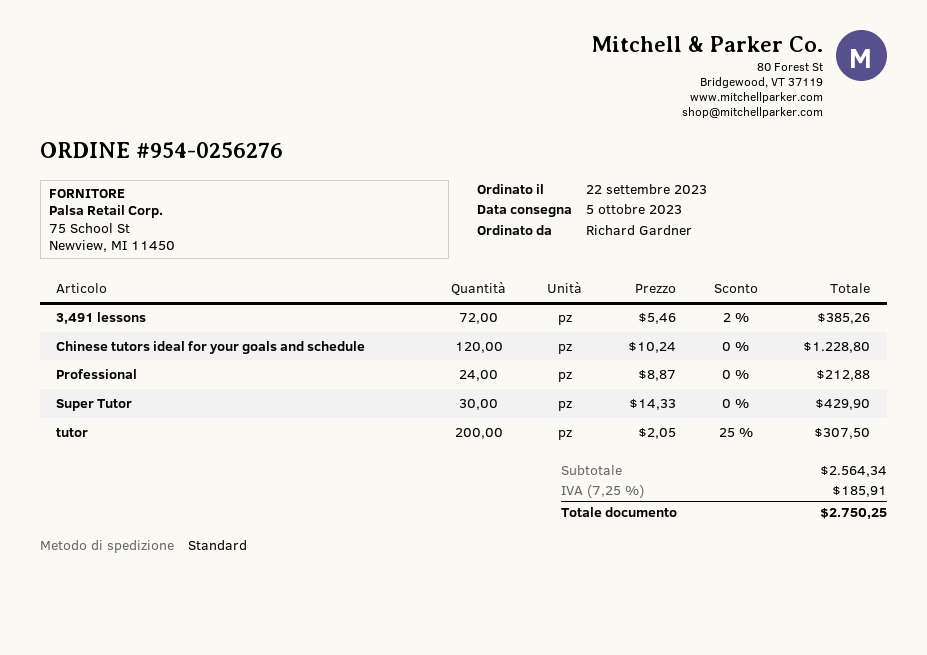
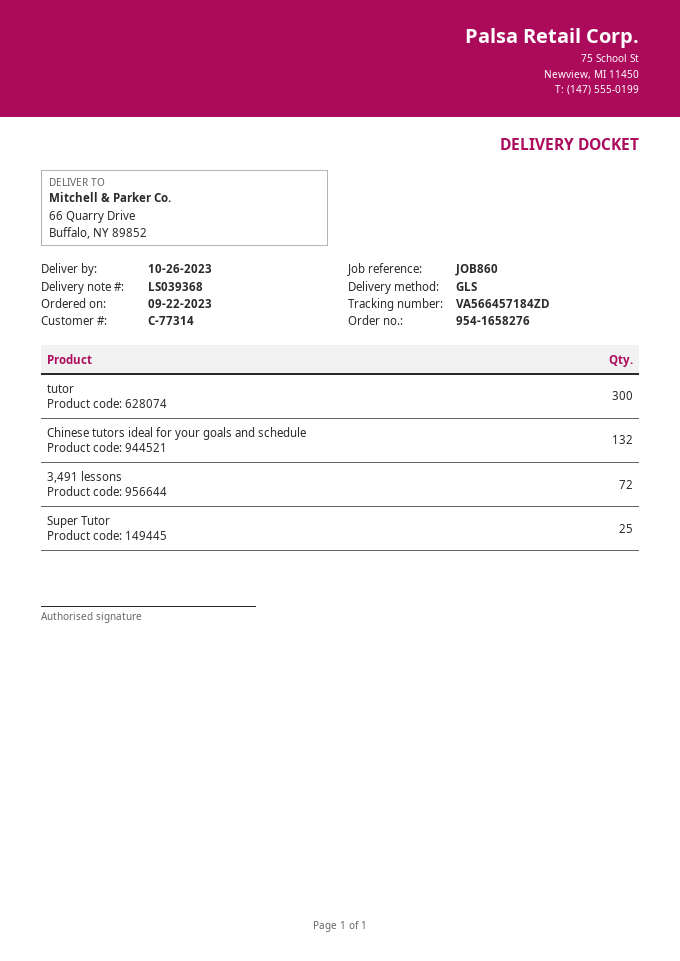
order number: 954-0256276 -> 954-1658276
delivery date: 2023-10-05 -> 2023-10-26
shipping method: standard -> GLS
Chinese tutors ideal for your goals and schedule: 120 -> 132
Professional: 24 -> none
Super Tutor: 30 -> 25
tutor: 200 -> 300

